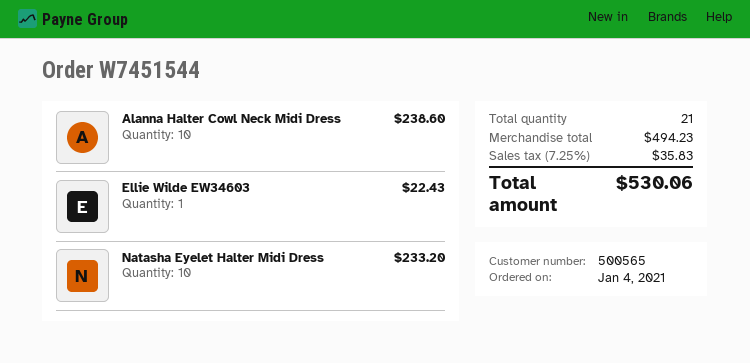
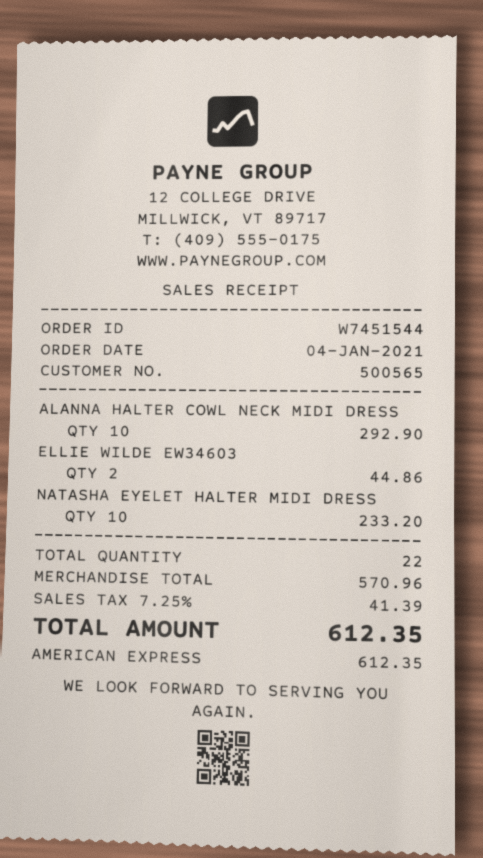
Alanna Halter Cowl Neck Midi Dress: 10 for 238.60 -> 10 for 292.90
Ellie Wilde EW34603: 1 for 22.43 -> 2 for 44.86
total quantity: 21 -> 22
subtotal: 494.23 -> 570.96
tax: 7.25% = 35.83 -> 7.25% = 41.39
total: 530.06 -> 612.35

